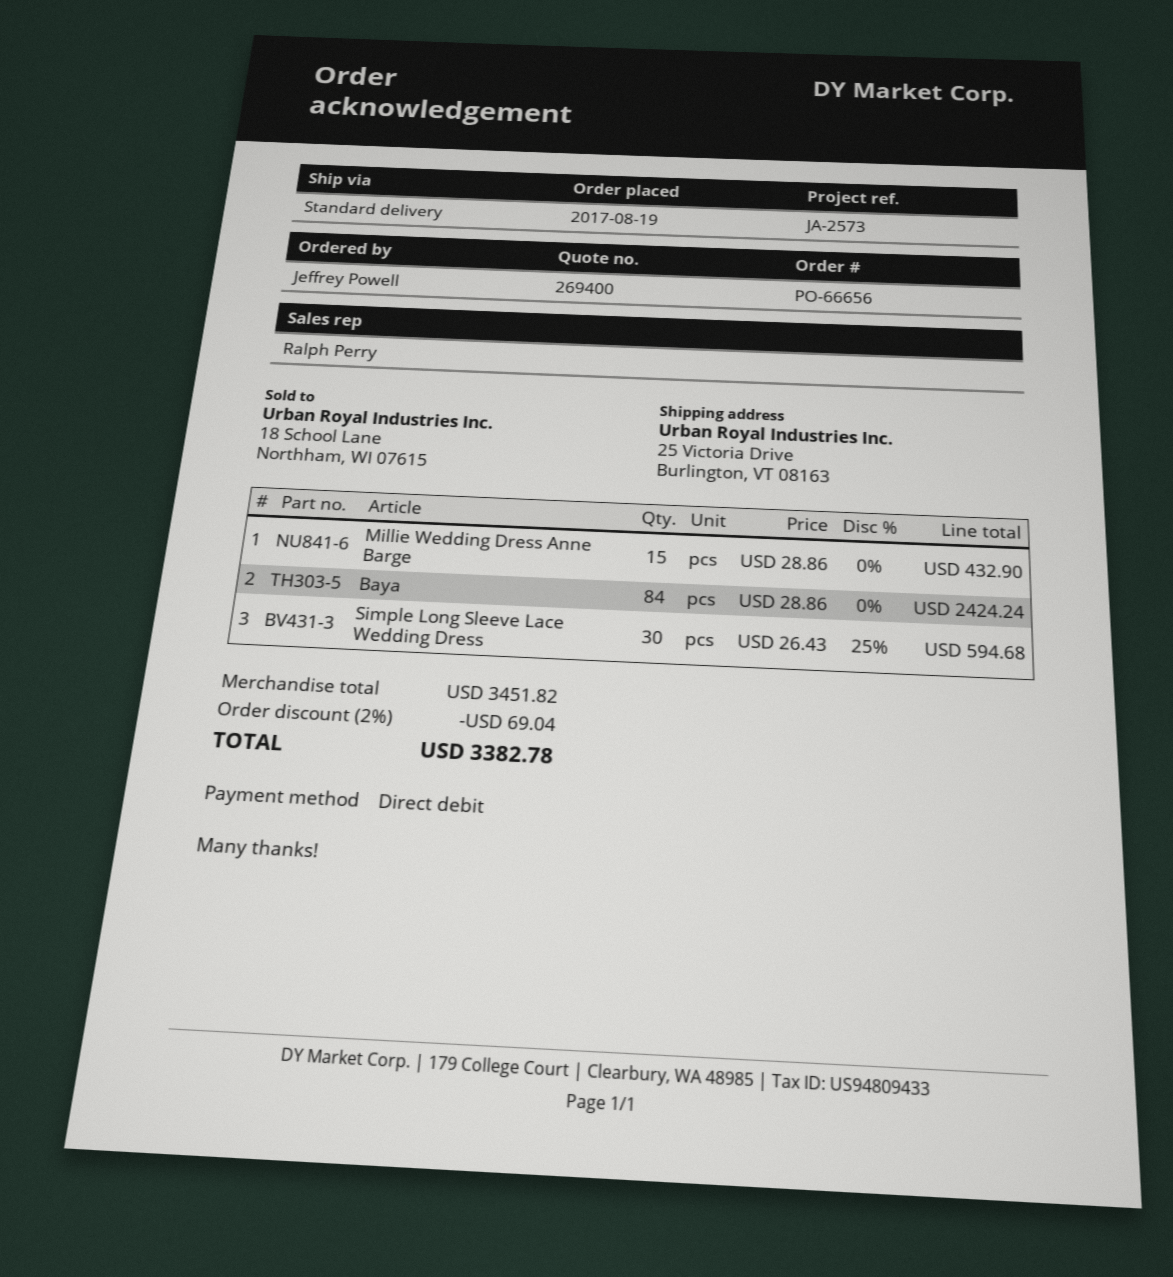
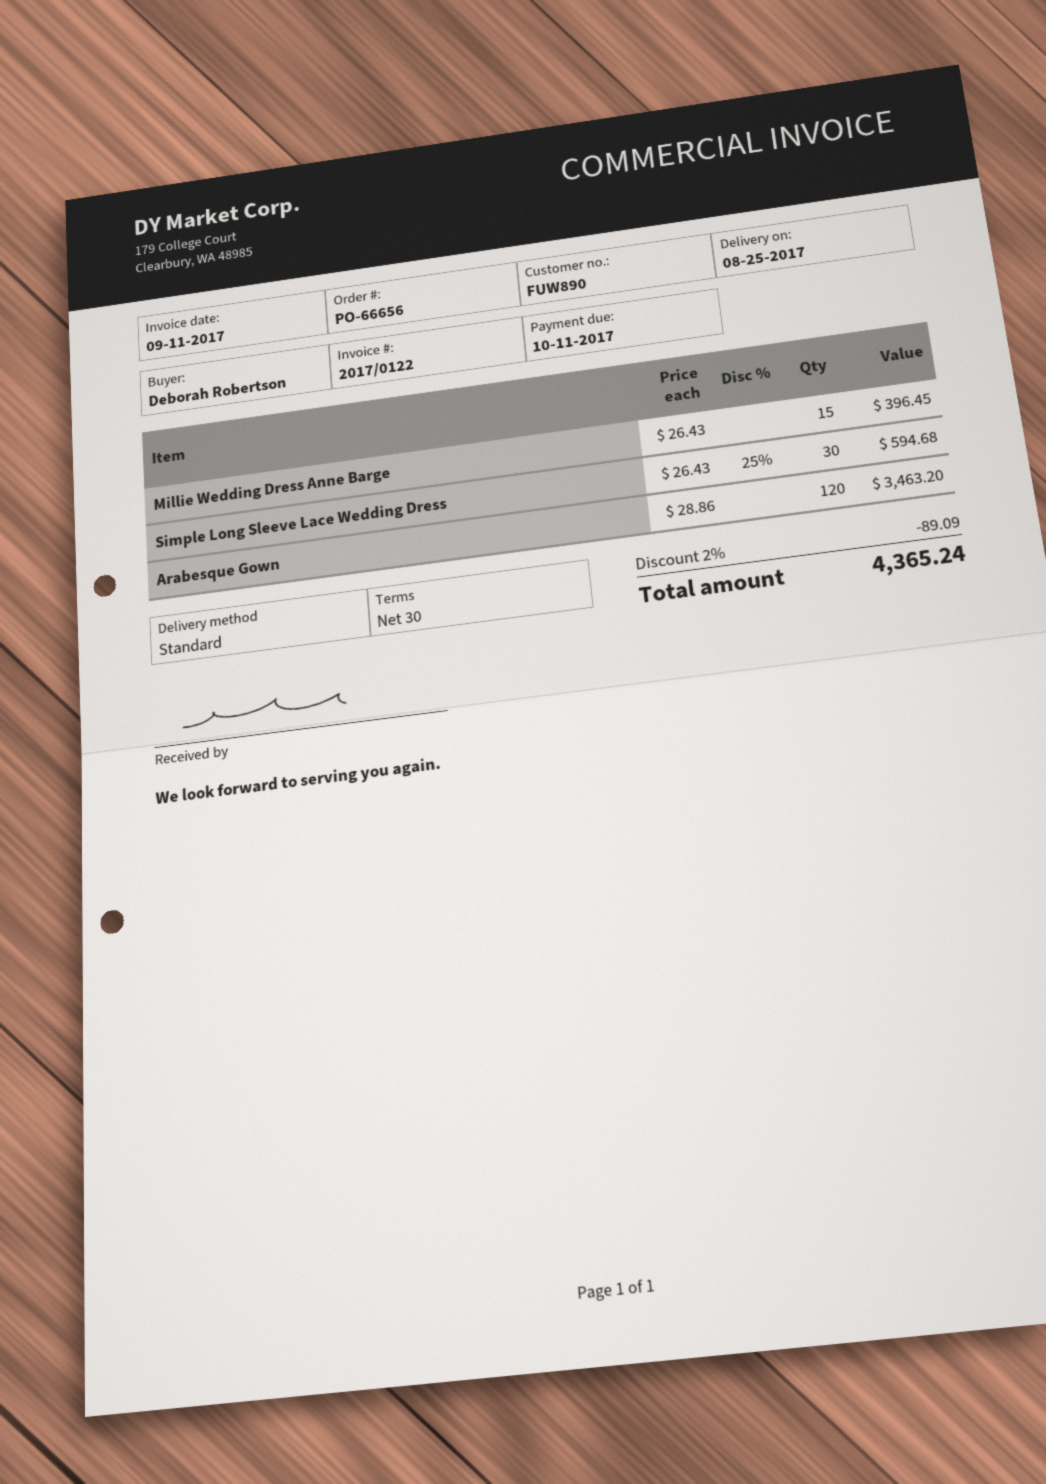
ordered by: Jeffrey Powell -> Deborah Robertson
Millie Wedding Dress Anne Barge: 15 x 28.86 = 432.90 -> 15 x 26.43 = 396.45
Baya: 84 x 28.86 = 2424.24 -> none
Arabesque Gown: none -> 120 x 28.86 = 3463.20
discount: 2% = 69.04 -> 2% = 89.09
total: 3382.78 -> 4365.24

